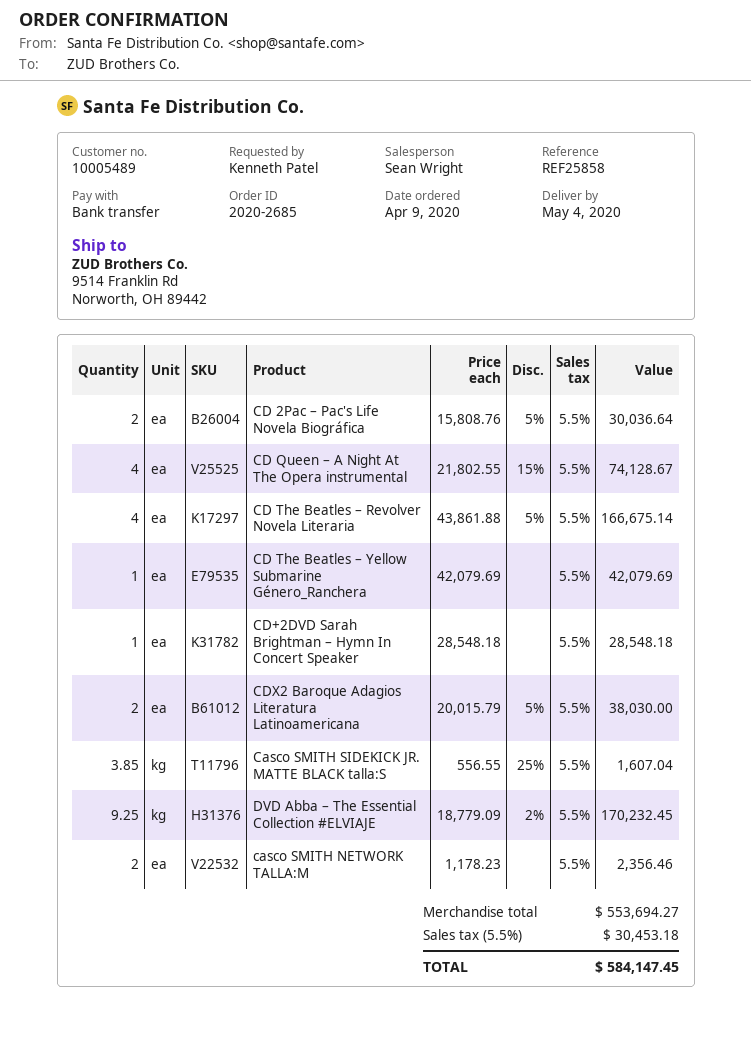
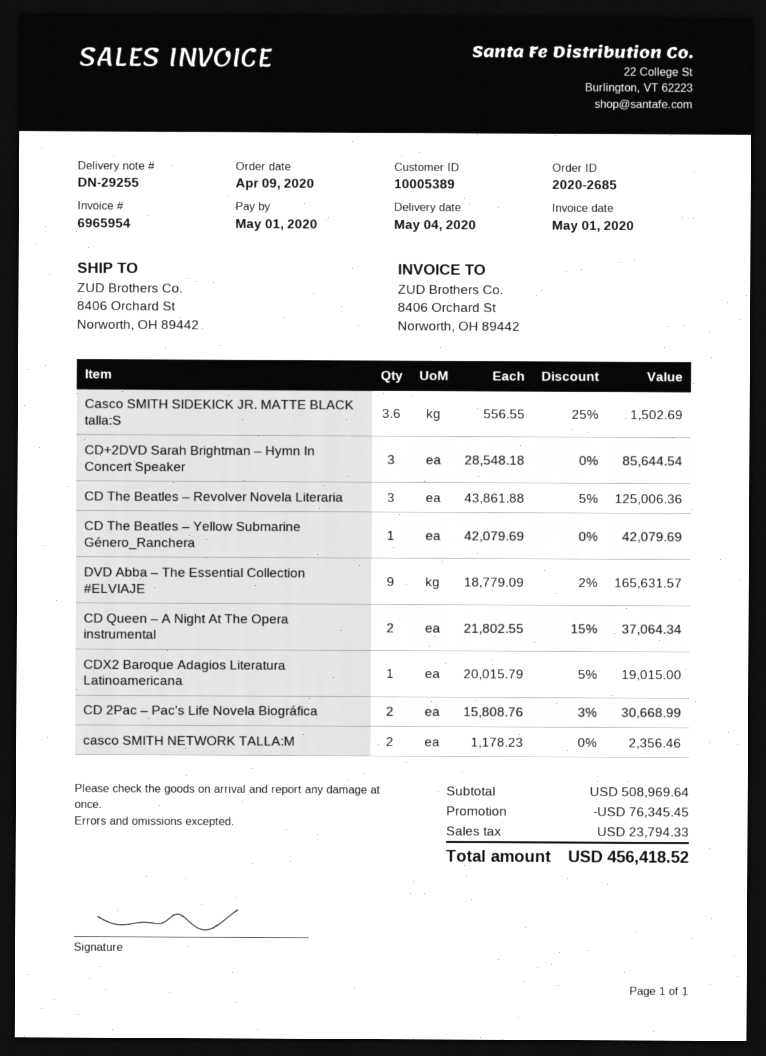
customer number: 10005489 -> 10005389
ship to: 9514 Franklin Rd, Norworth, OH 89442 -> 8406 Orchard St, Norworth, OH 89442
CD 2Pac – Pac's Life Novela Biográfica: 2 x 15808.76 - 5% = 30036.64 -> 2 x 15808.76 - 3% = 30668.99
CD Queen – A Night At The Opera instrumental: 4 x 21802.55 - 15% = 74128.67 -> 2 x 21802.55 - 15% = 37064.34
CD The Beatles – Revolver Novela Literaria: 4 x 43861.88 - 5% = 166675.14 -> 3 x 43861.88 - 5% = 125006.36
CD+2DVD Sarah Brightman – Hymn In Concert Speaker: 1 x 28548.18 = 28548.18 -> 3 x 28548.18 = 85644.54
CDX2 Baroque Adagios Literatura Latinoamericana: 2 x 20015.79 - 5% = 38030.00 -> 1 x 20015.79 - 5% = 19015.00
Casco SMITH SIDEKICK JR. MATTE BLACK talla:S: 3.85 x 556.55 - 25% = 1607.04 -> 3.6 x 556.55 - 25% = 1502.69
DVD Abba – The Essential Collection #ELVIAJE: 9.25 x 18779.09 - 2% = 170232.45 -> 9 x 18779.09 - 2% = 165631.57
subtotal: 553694.27 -> 508969.64
discount: none -> 76345.45
tax: 30453.18 -> 23794.33
total: 584147.45 -> 456418.52

